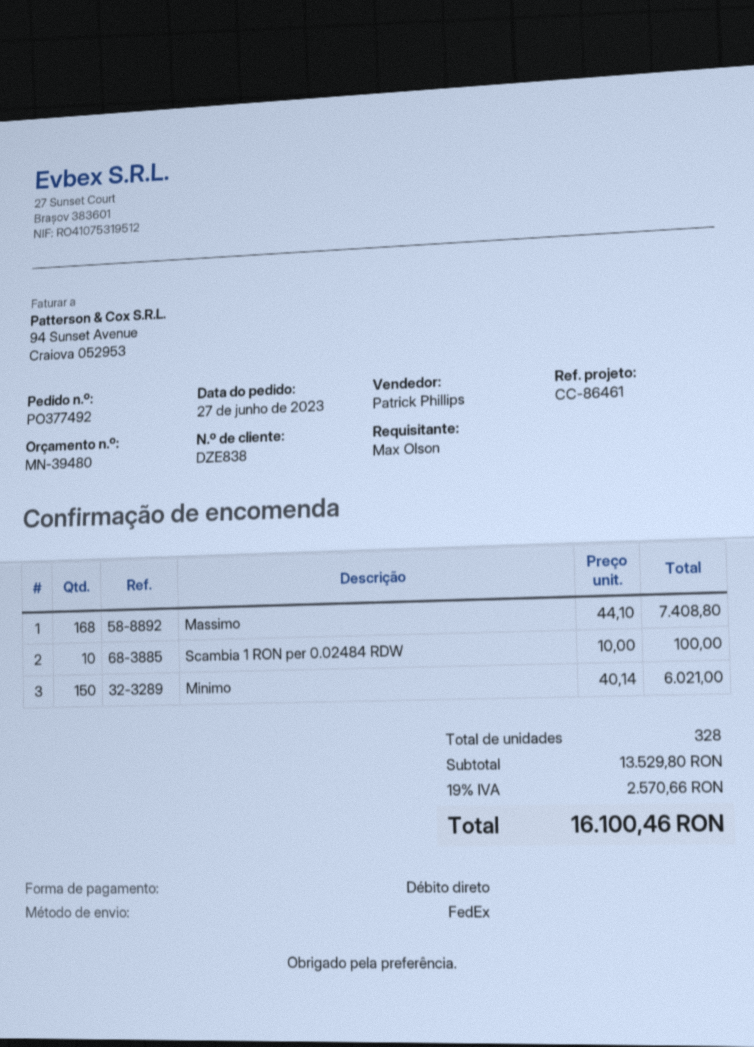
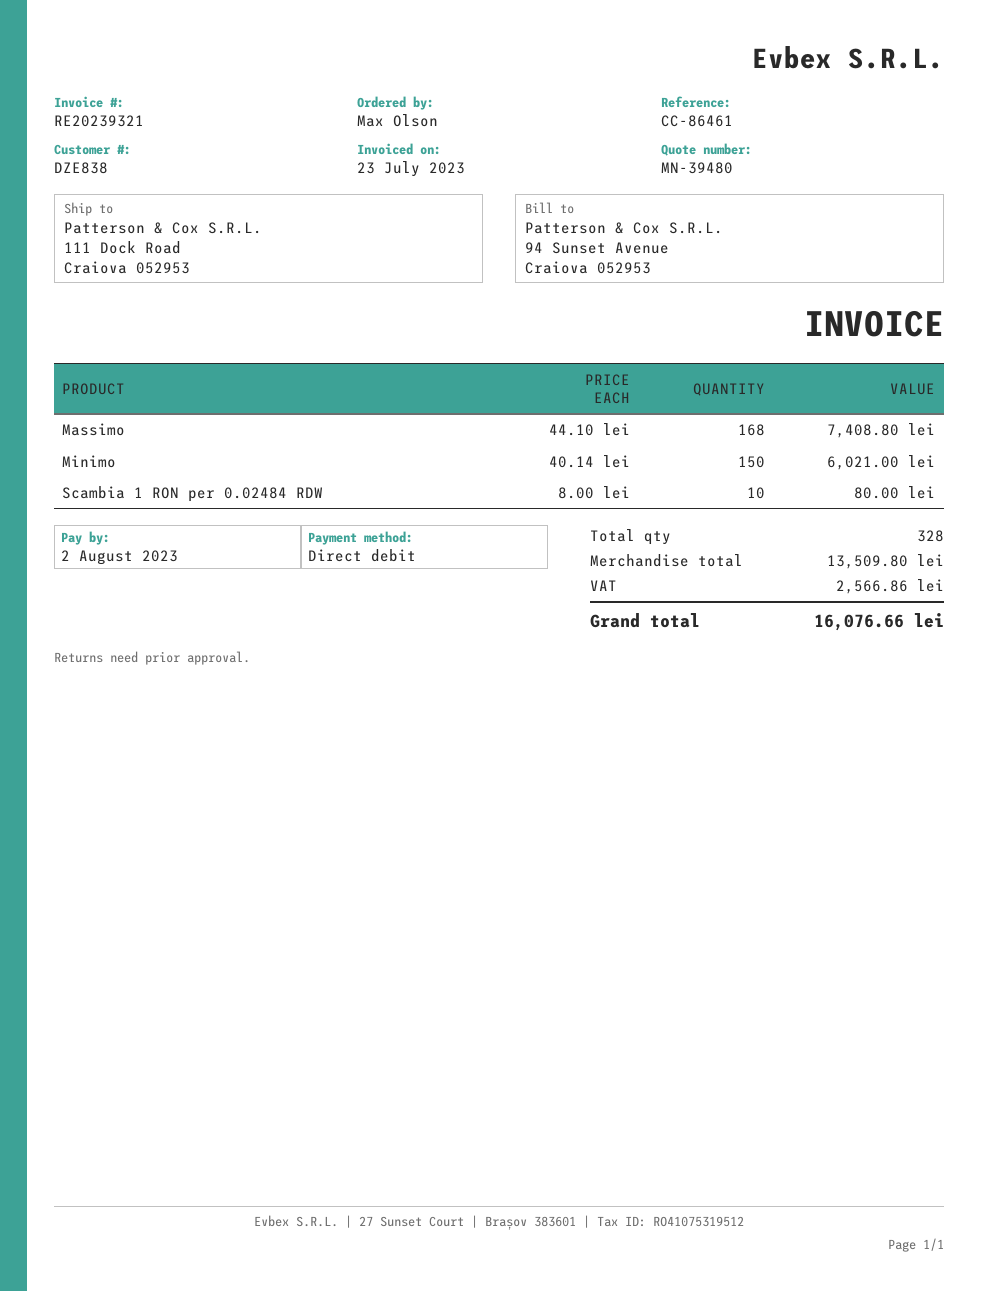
Scambia 1 RON per 0.02484 RDW: 10 x 10.00 = 100.00 -> 10 x 8.00 = 80.00
subtotal: 13529.80 -> 13509.80
tax: 2570.66 -> 2566.86
total: 16100.46 -> 16076.66

